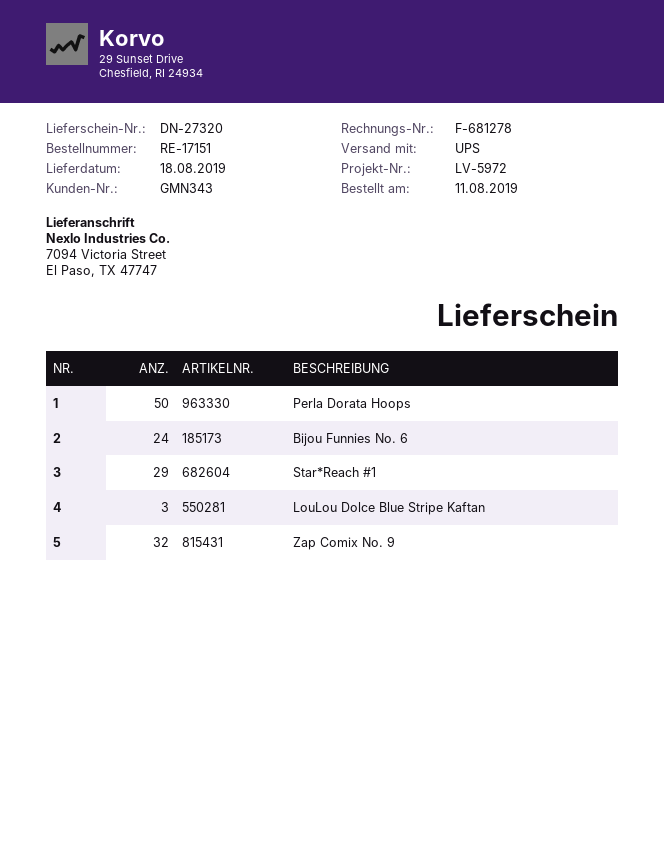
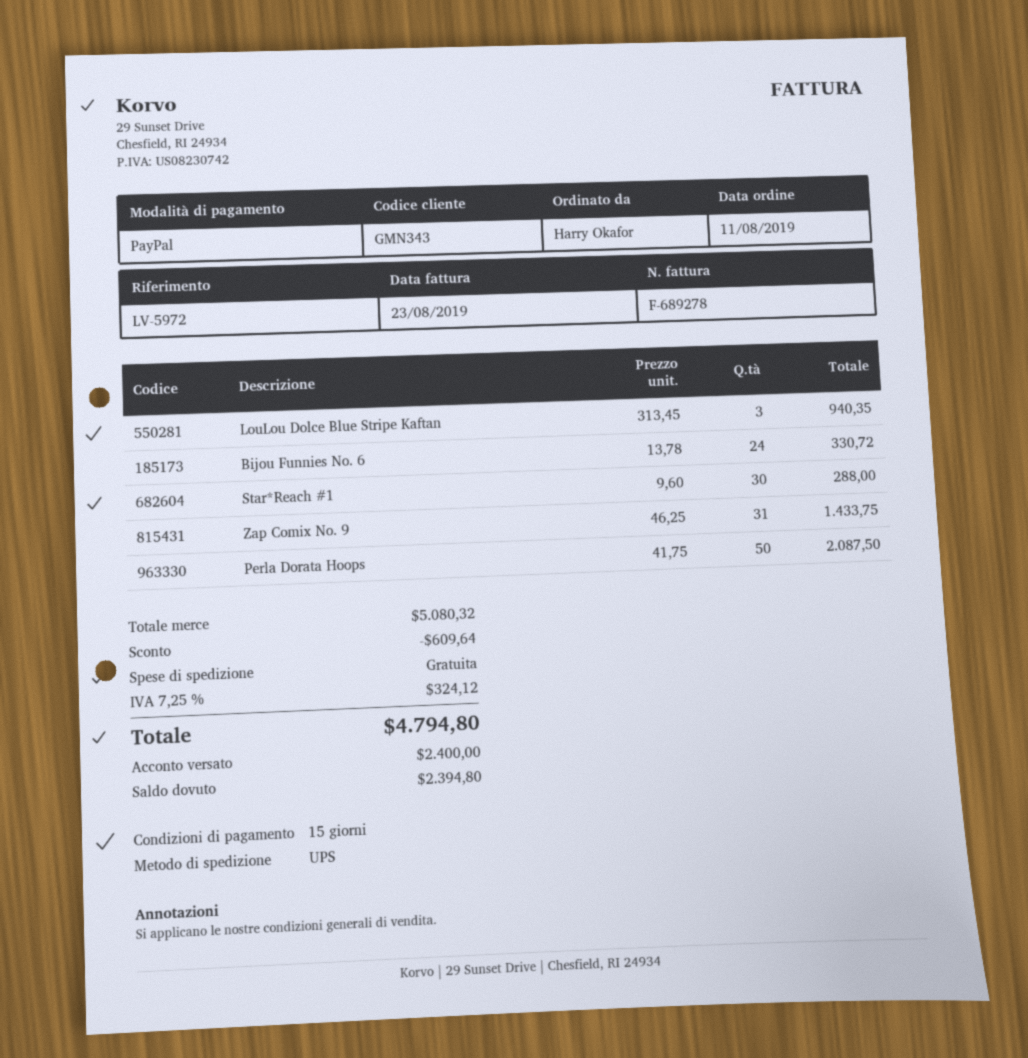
invoice number: F-681278 -> F-689278
Star*Reach #1: 29 -> 30
Zap Comix No. 9: 32 -> 31

